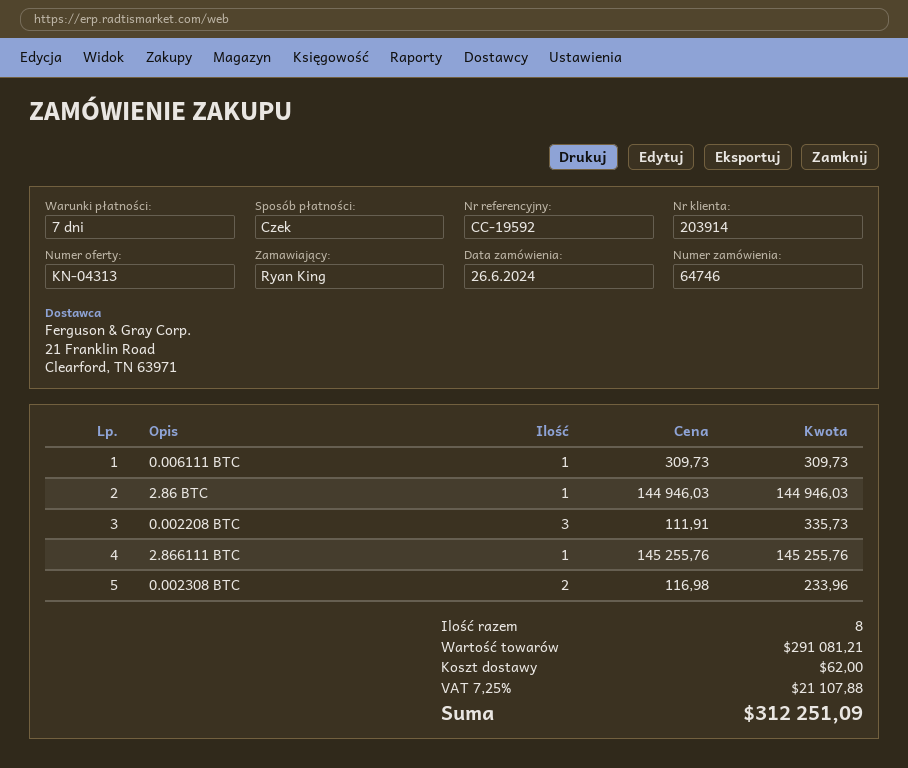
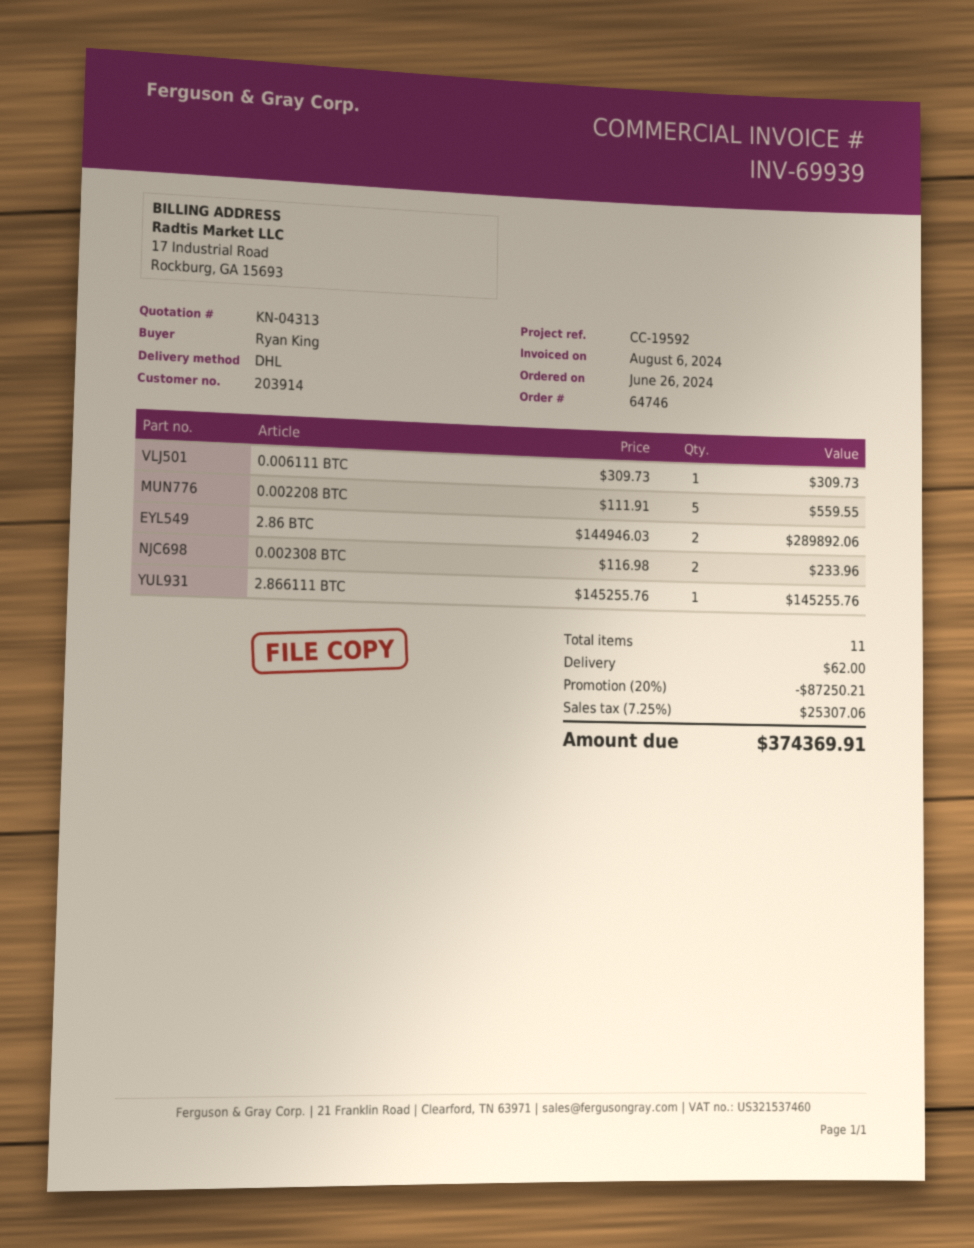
2.86 BTC: 1 x 144946.03 = 144946.03 -> 2 x 144946.03 = 289892.06
0.002208 BTC: 3 x 111.91 = 335.73 -> 5 x 111.91 = 559.55
total quantity: 8 -> 11
discount: none -> 20% = 87250.21
tax: 7.25% = 21107.88 -> 7.25% = 25307.06
total: 312251.09 -> 374369.91

